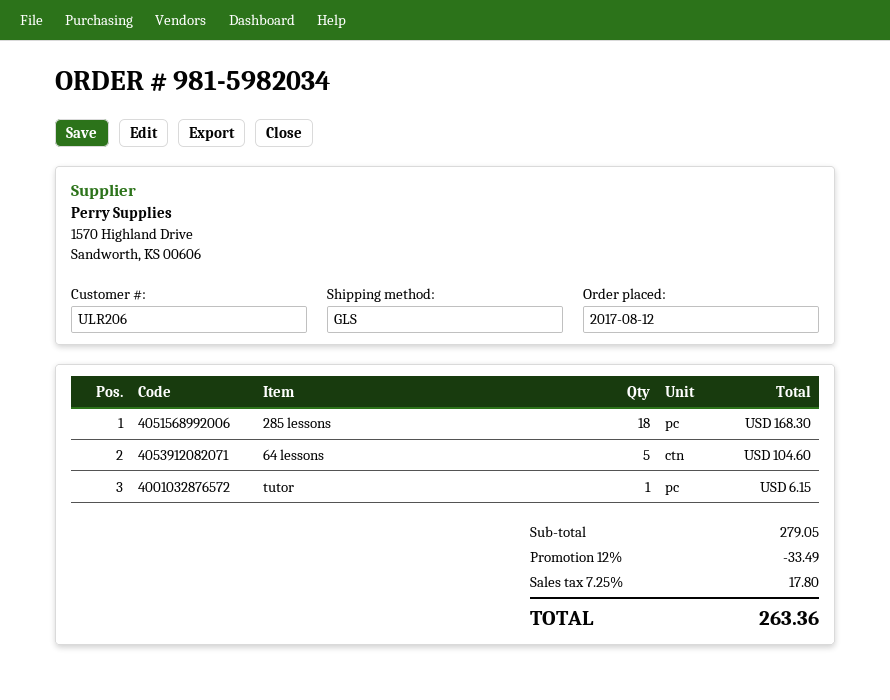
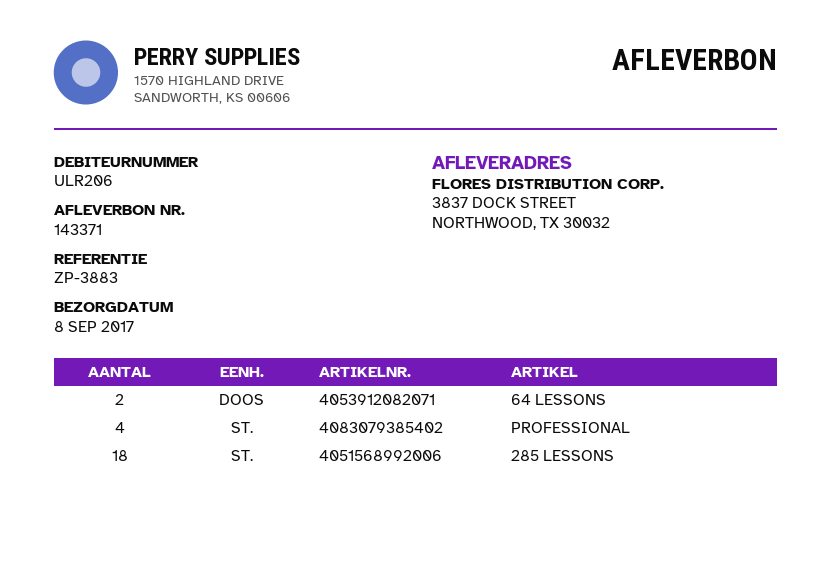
64 lessons: 5 -> 2
tutor: 1 -> none
PROFESSIONAL: none -> 4

